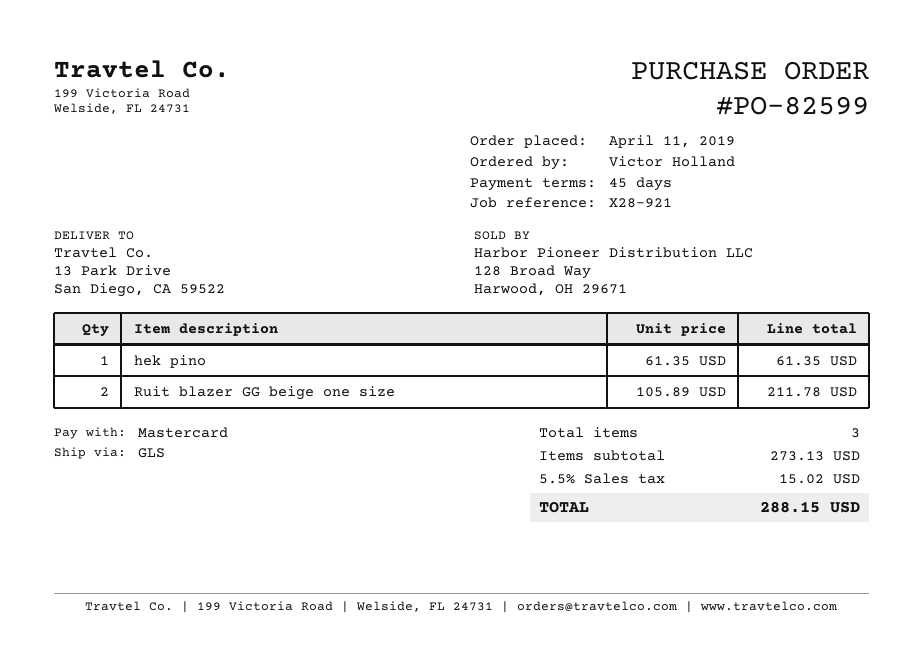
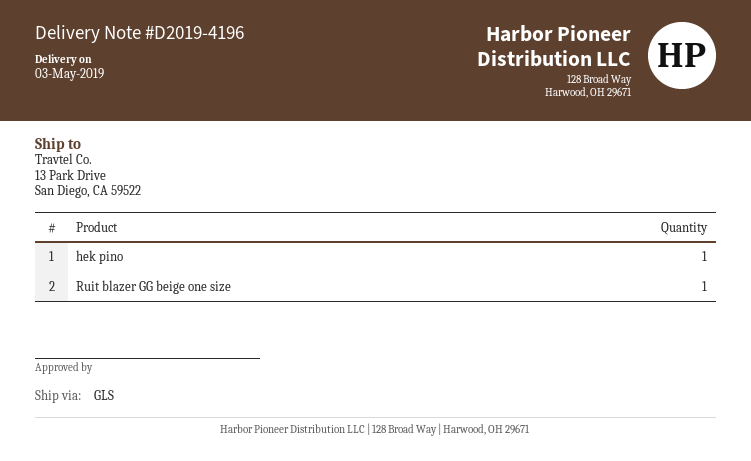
Ruit blazer GG beige one size: 2 -> 1

